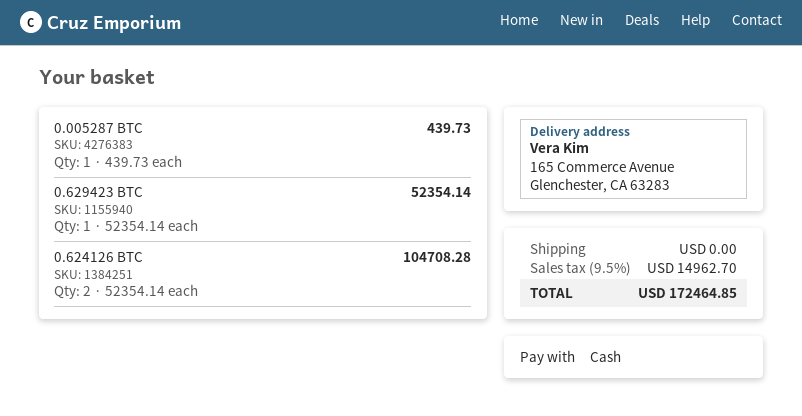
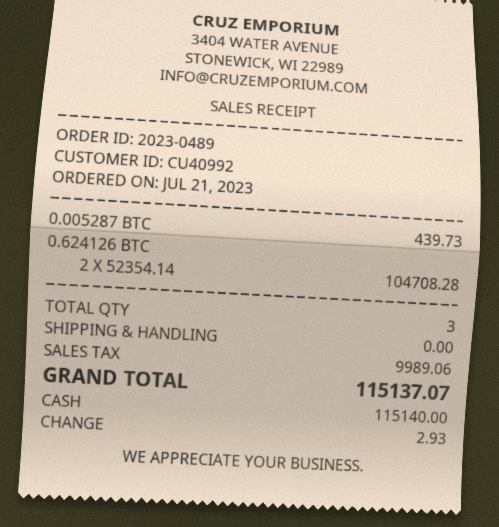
0.629423 BTC: 1 x 52354.14 = 52354.14 -> none
tax: 14962.70 -> 9989.06
total: 172464.85 -> 115137.07

